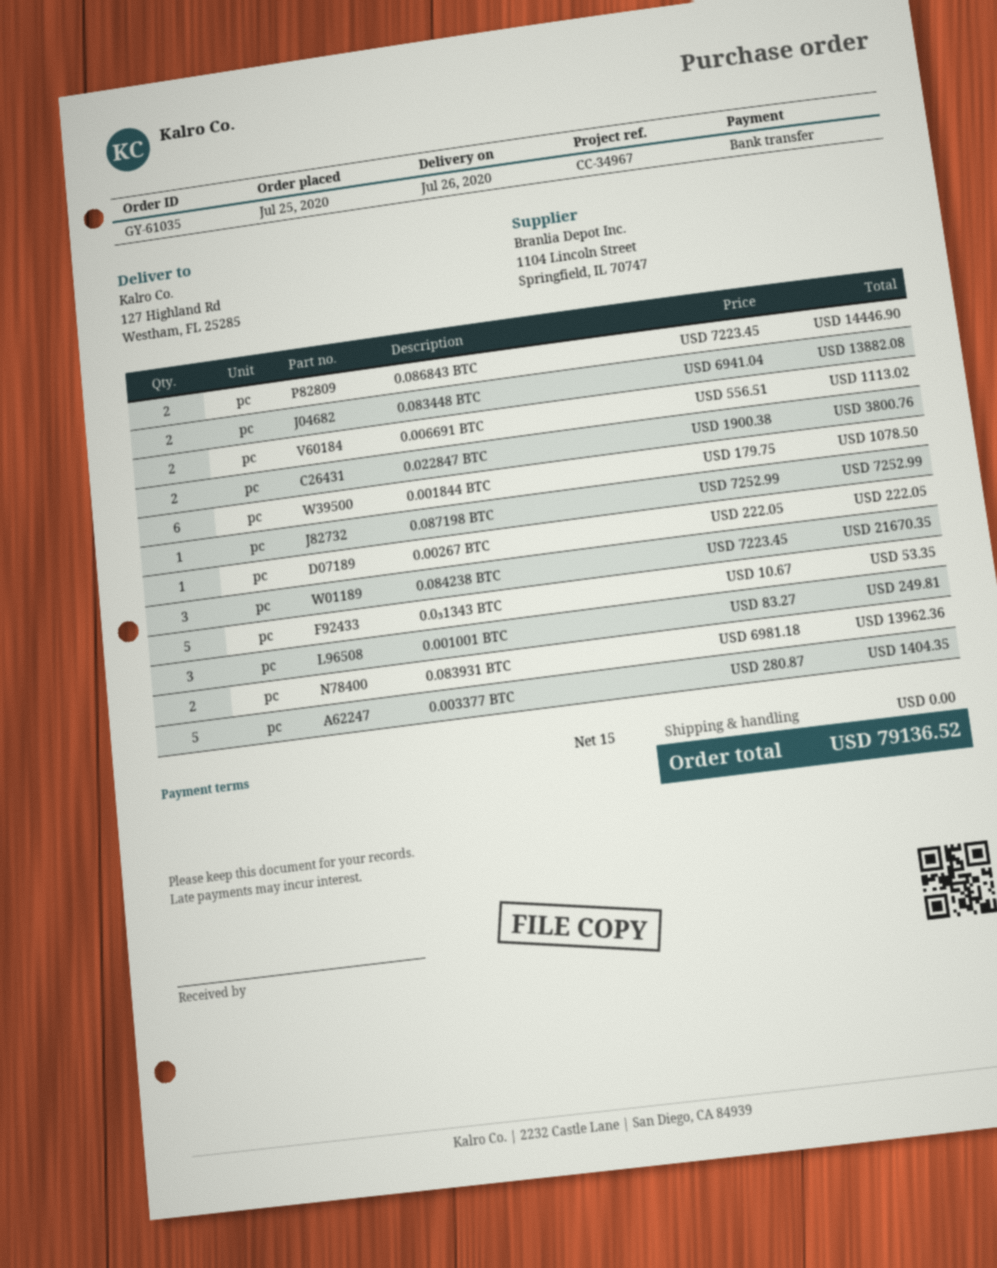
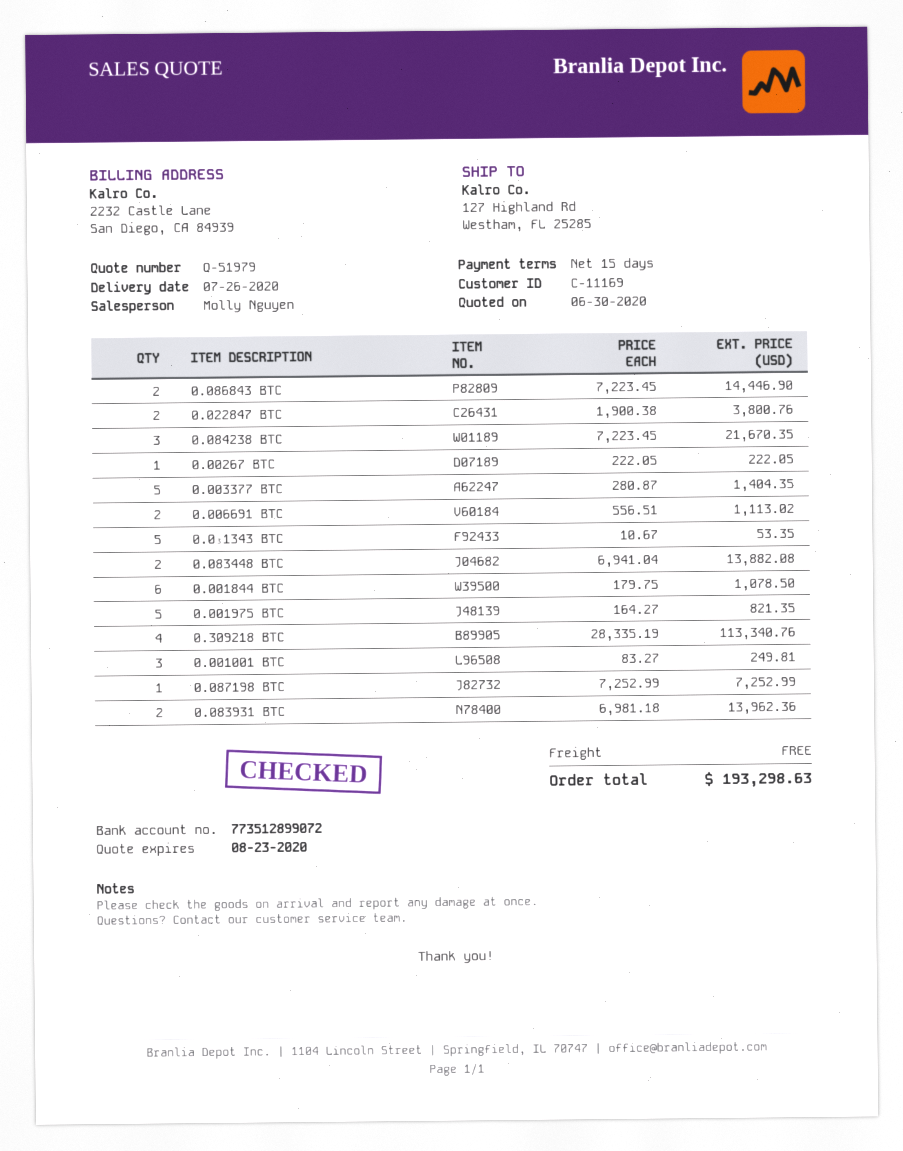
0.001975 BTC: none -> 5 x 164.27 = 821.35
0.309218 BTC: none -> 4 x 28335.19 = 113340.76
total: 79136.52 -> 193298.63

